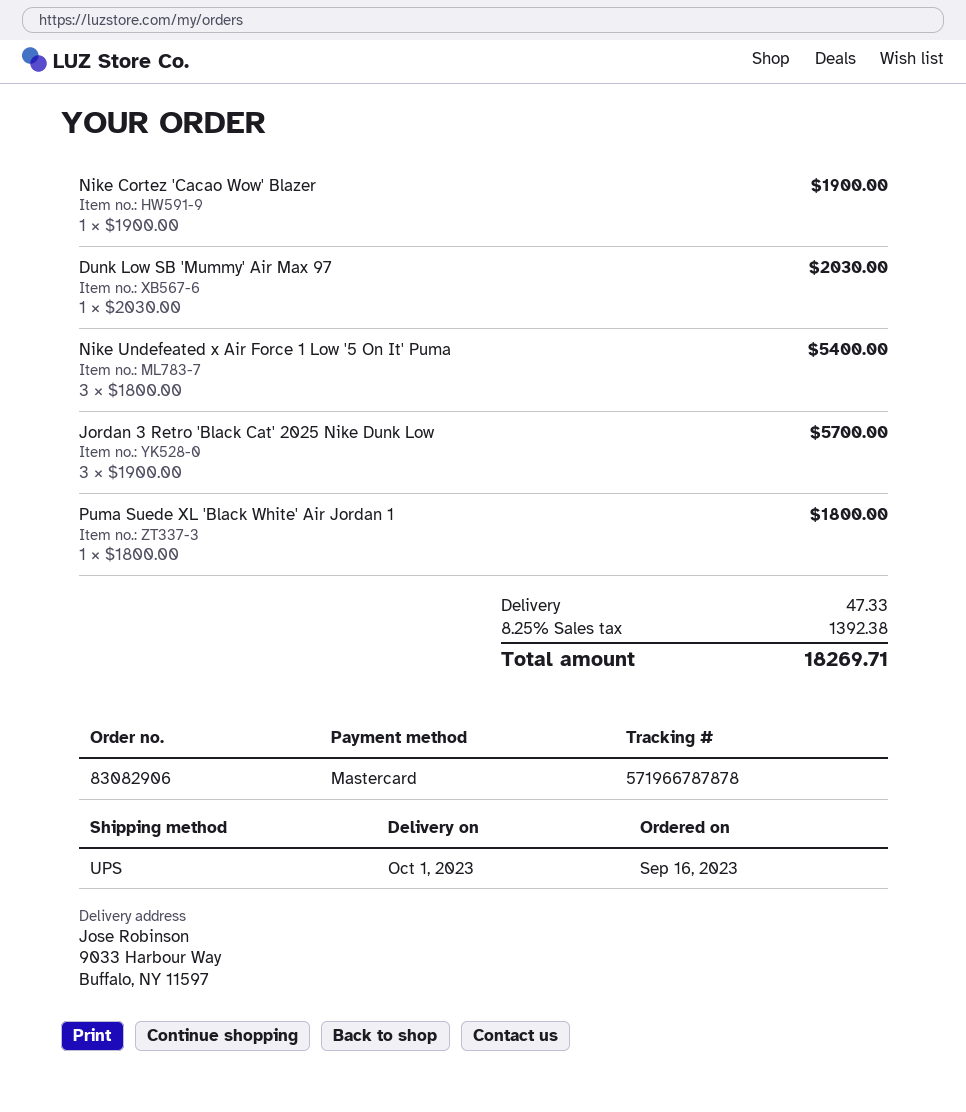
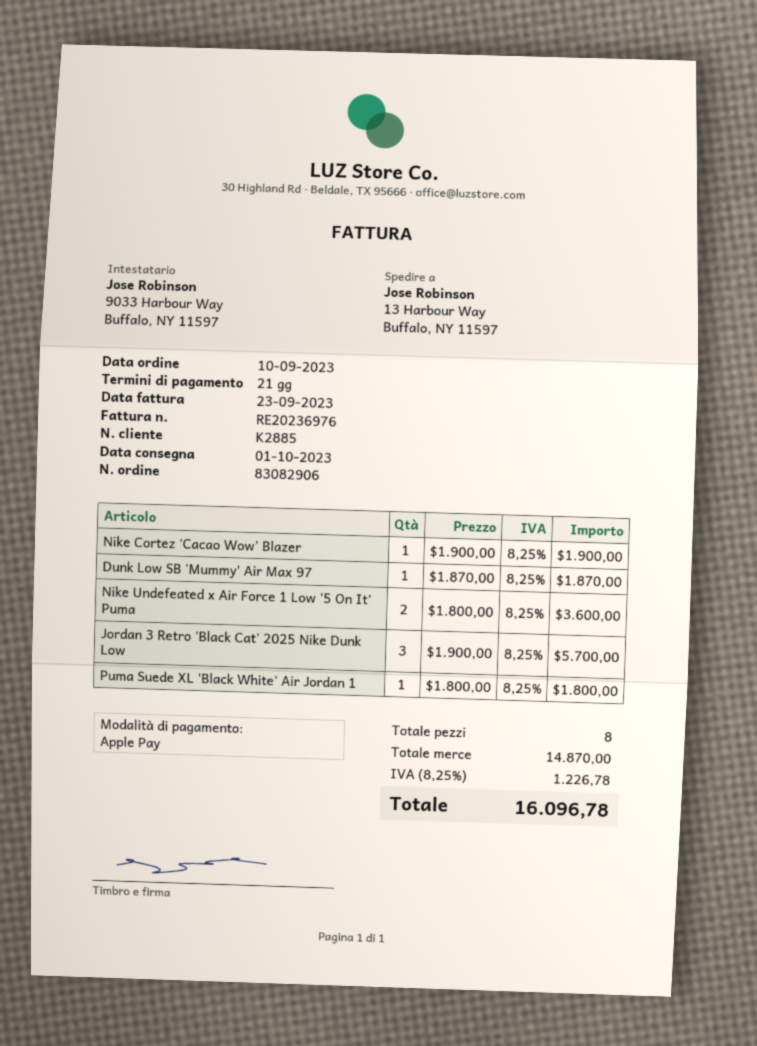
order date: 2023-09-16 -> 2023-09-10
payment method: Mastercard -> Apple Pay
ship to: 9033 Harbour Way, Buffalo, NY 11597 -> 13 Harbour Way, Buffalo, NY 11597
Dunk Low SB 'Mummy' Air Max 97: 1 x 2030.00 = 2030.00 -> 1 x 1870.00 = 1870.00
Nike Undefeated x Air Force 1 Low '5 On It' Puma: 3 x 1800.00 = 5400.00 -> 2 x 1800.00 = 3600.00
shipping: 47.33 -> none
tax: 8.25% = 1392.38 -> 8.25% = 1226.78
total: 18269.71 -> 16096.78

